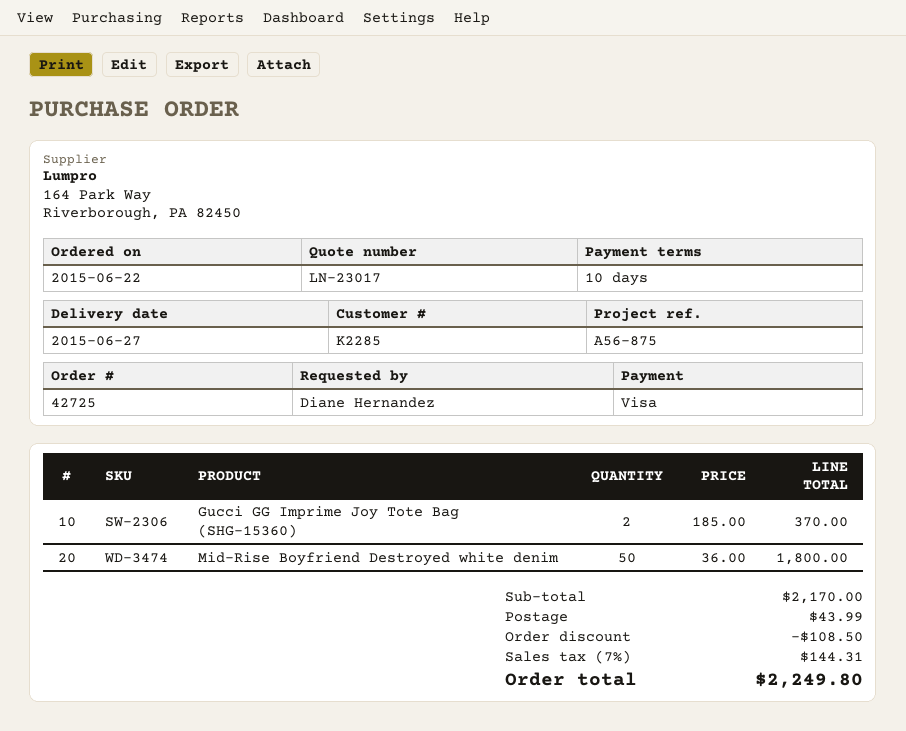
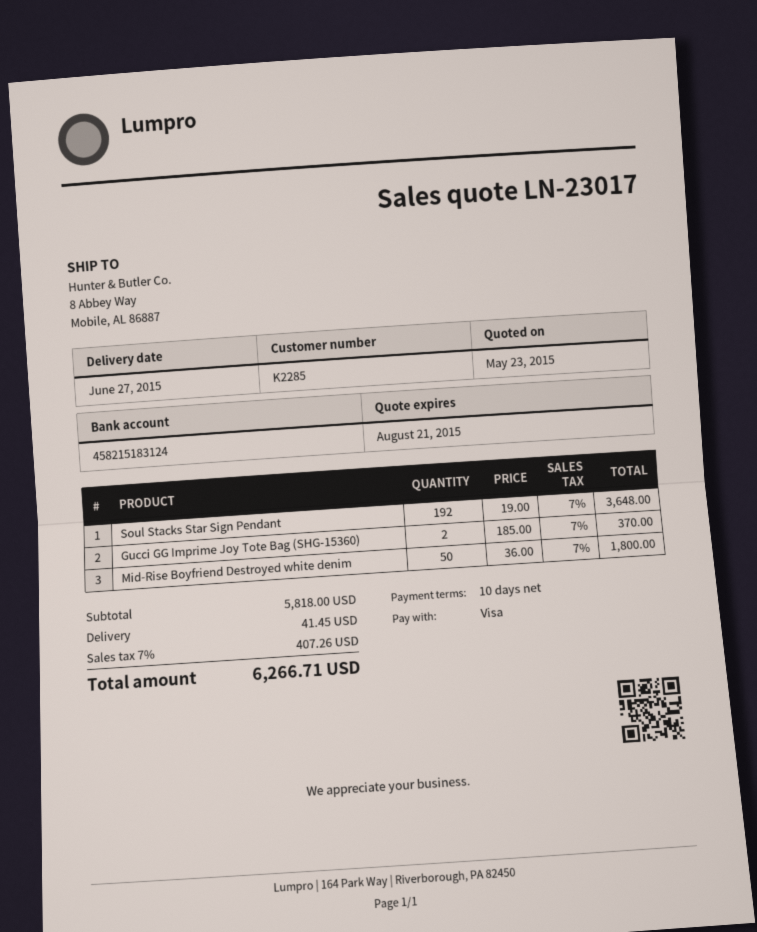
Soul Stacks Star Sign Pendant: none -> 192 x 19.00 = 3648.00
subtotal: 2170.00 -> 5818.00
discount: 108.50 -> none
shipping: 43.99 -> 41.45
tax: 7% = 144.31 -> 7% = 407.26
total: 2249.80 -> 6266.71

